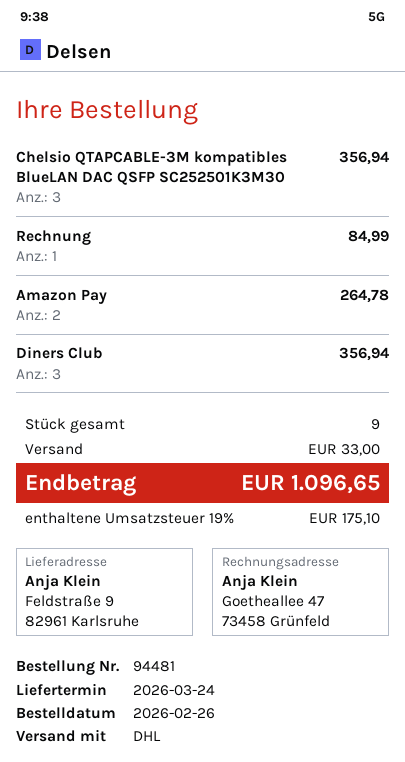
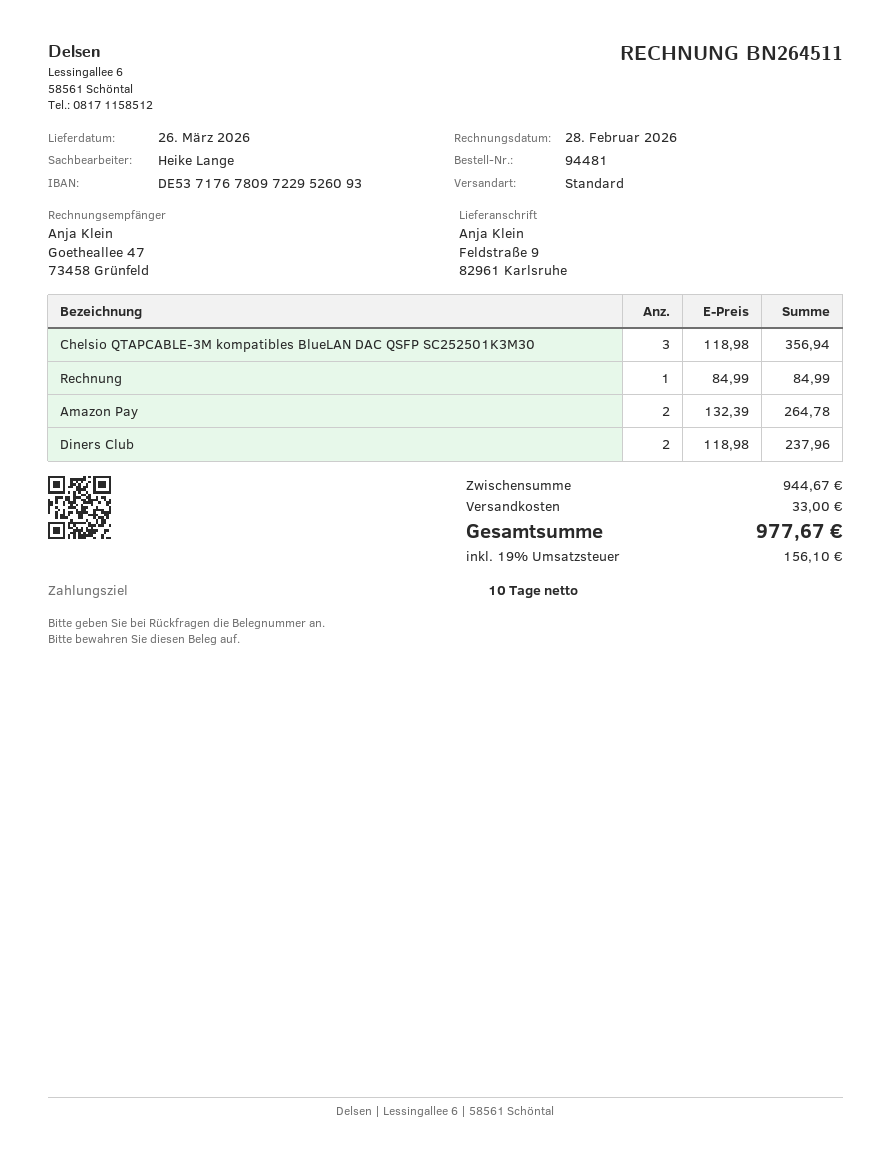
delivery date: 2026-03-24 -> 2026-03-26
shipping method: DHL -> standard
Diners Club: 3 for 356.94 -> 2 for 237.96
tax: 19% = 175.10 -> 19% = 156.10
total: 1096.65 -> 977.67

